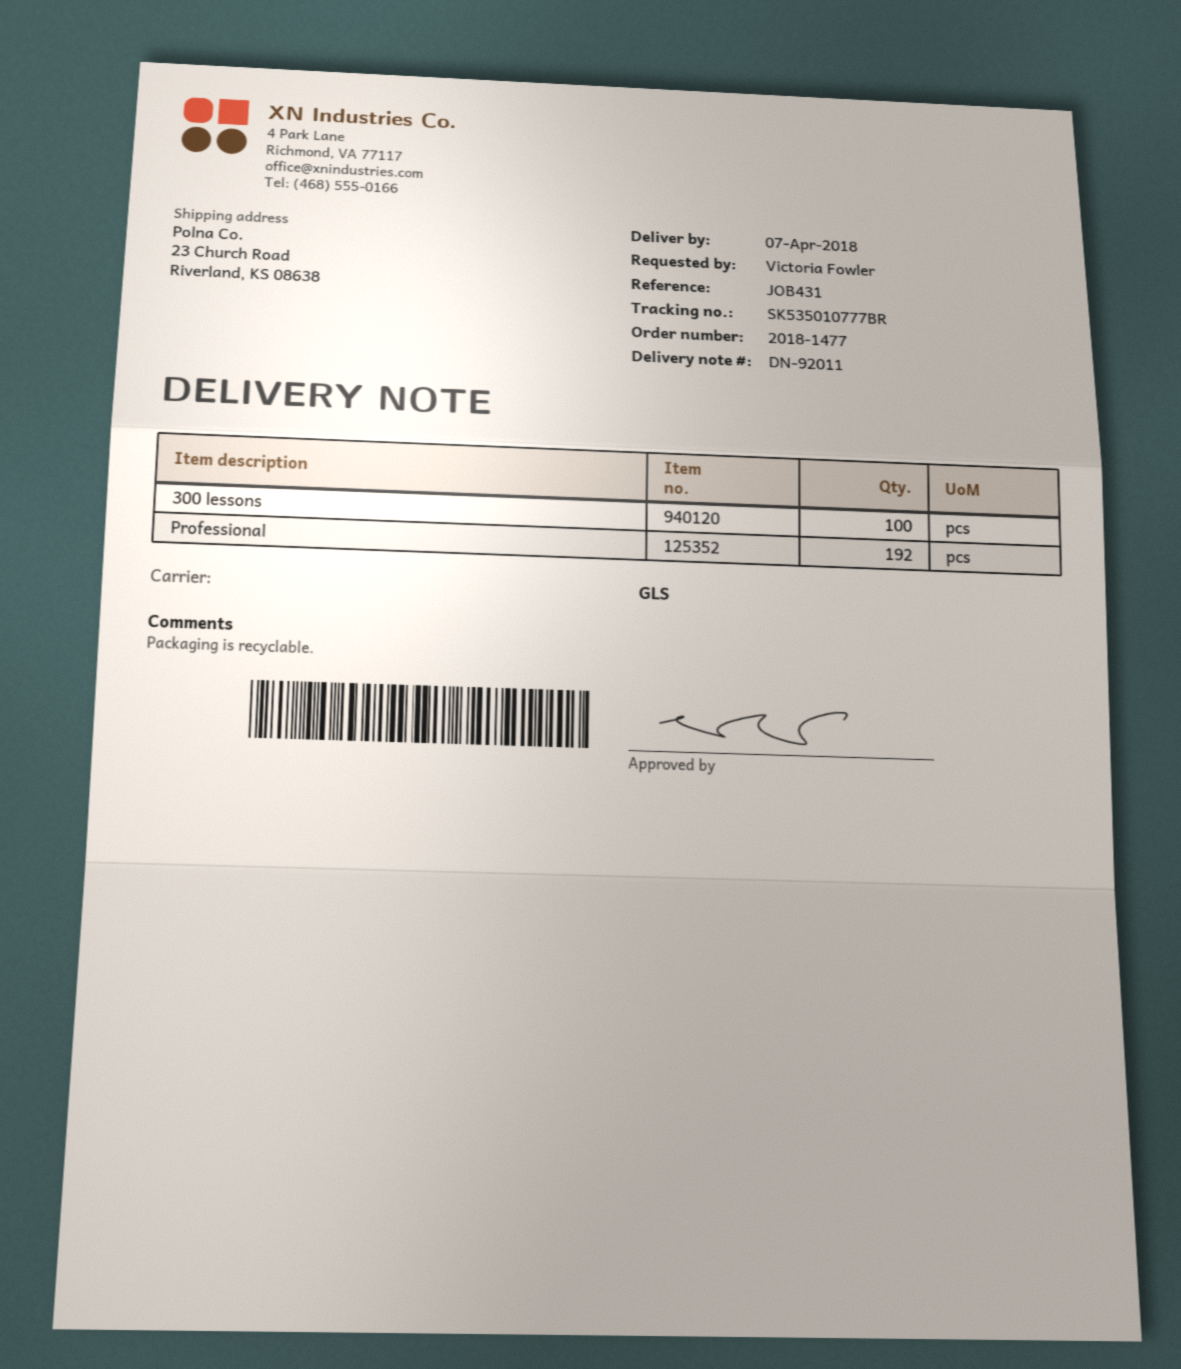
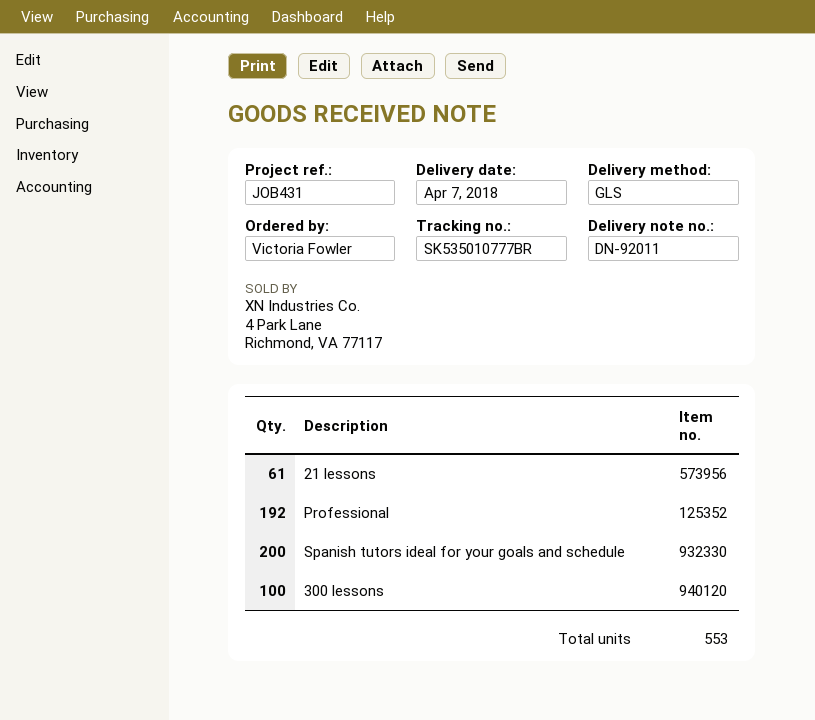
21 lessons: none -> 61
Spanish tutors ideal for your goals and schedule: none -> 200

